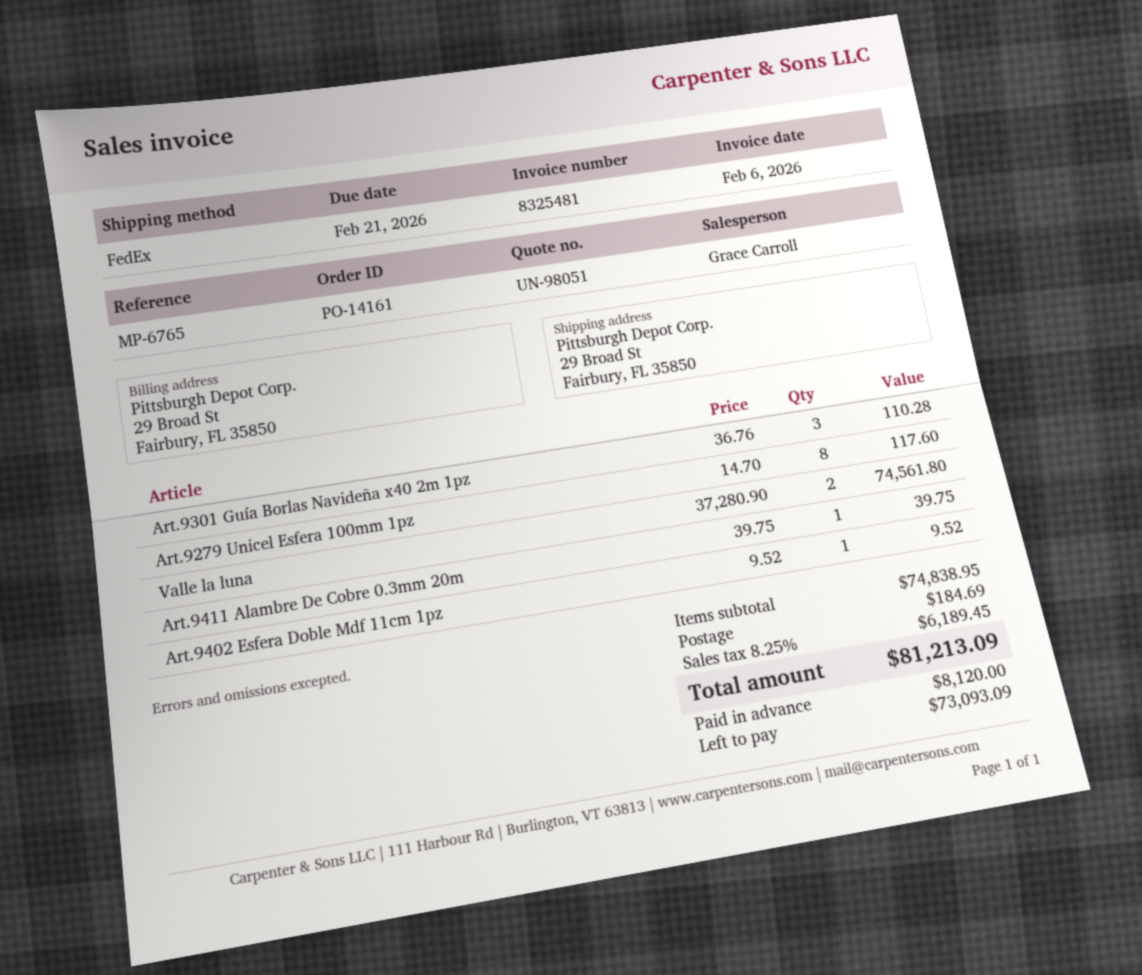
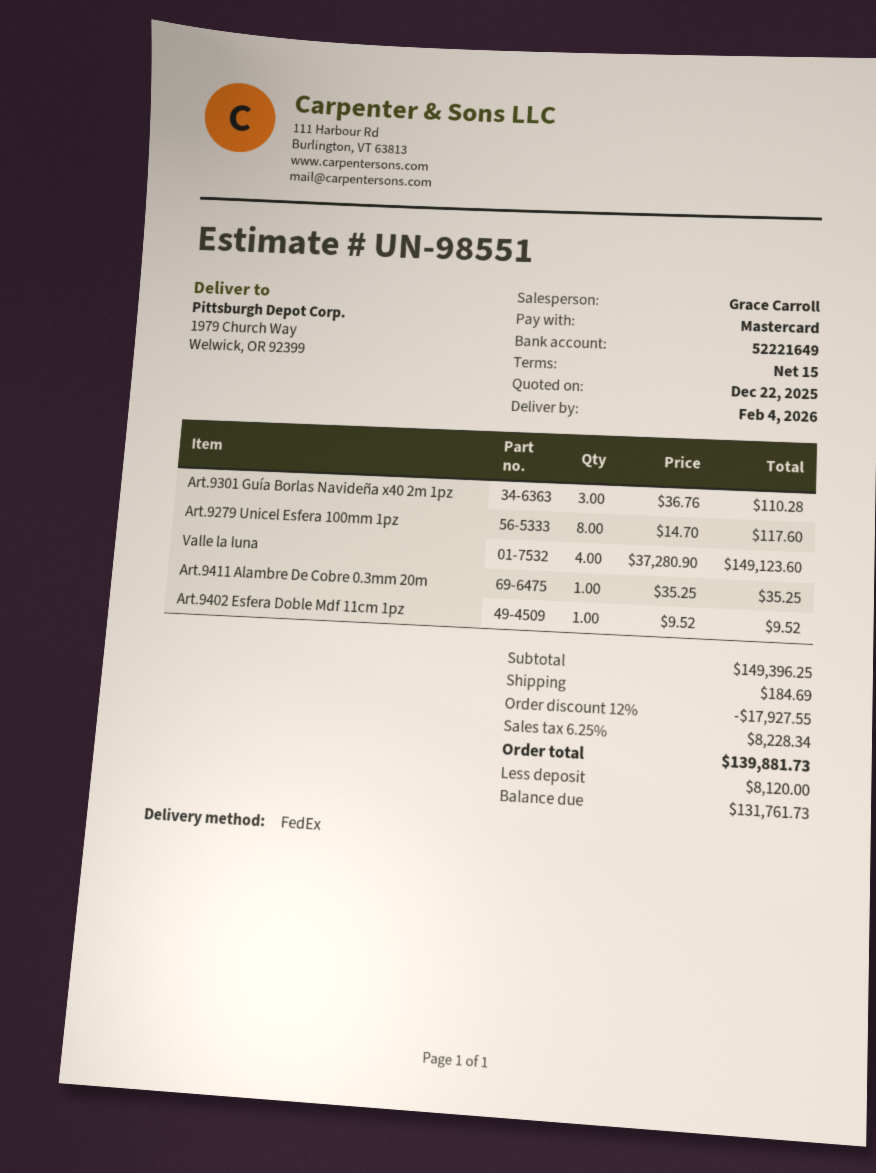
quote number: UN-98051 -> UN-98551
ship to: 29 Broad St, Fairbury, FL 35850 -> 1979 Church Way, Welwick, OR 92399
Valle la luna: 2 x 37280.90 = 74561.80 -> 4 x 37280.90 = 149123.60
Art.9411 Alambre De Cobre 0.3mm 20m: 1 x 39.75 = 39.75 -> 1 x 35.25 = 35.25
subtotal: 74838.95 -> 149396.25
discount: none -> 12% = 17927.55
tax: 8.25% = 6189.45 -> 6.25% = 8228.34
total: 81213.09 -> 139881.73
balance: 73093.09 -> 131761.73

